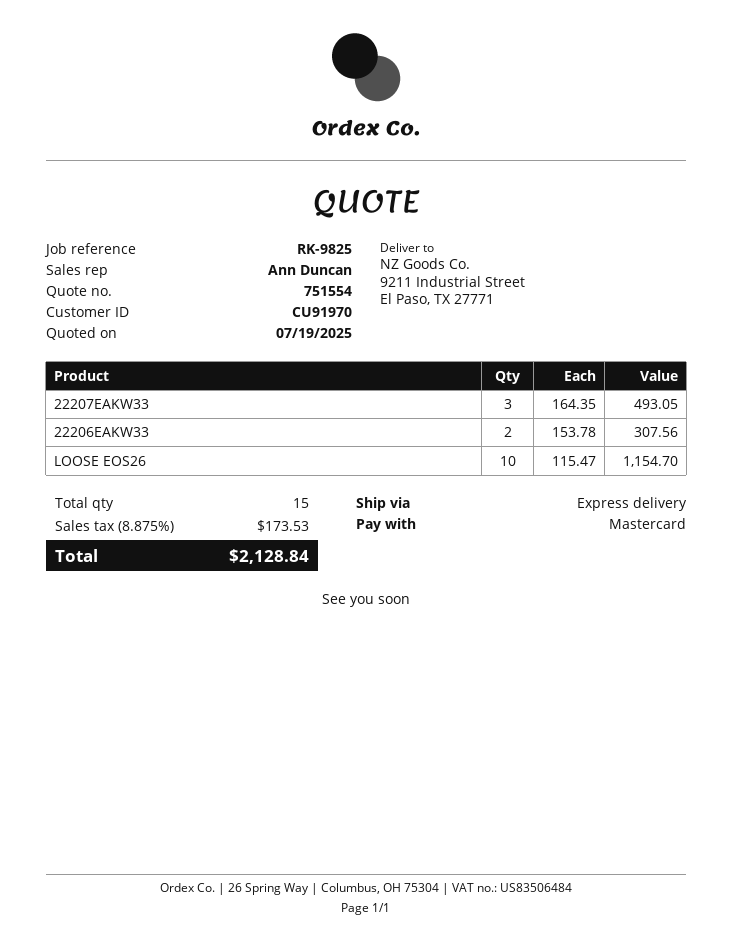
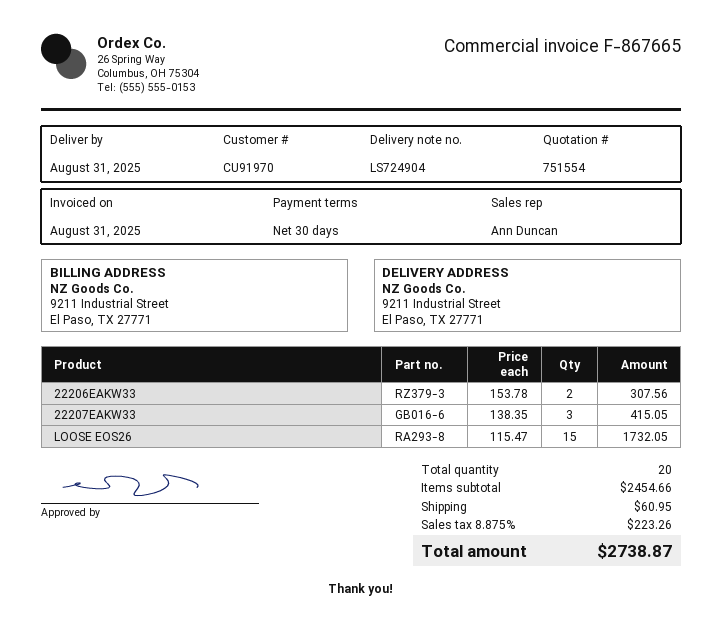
22207EAKW33: 3 x 164.35 = 493.05 -> 3 x 138.35 = 415.05
LOOSE EOS26: 10 x 115.47 = 1154.70 -> 15 x 115.47 = 1732.05
total quantity: 15 -> 20
shipping: none -> 60.95
tax: 8.875% = 173.53 -> 8.875% = 223.26
total: 2128.84 -> 2738.87

